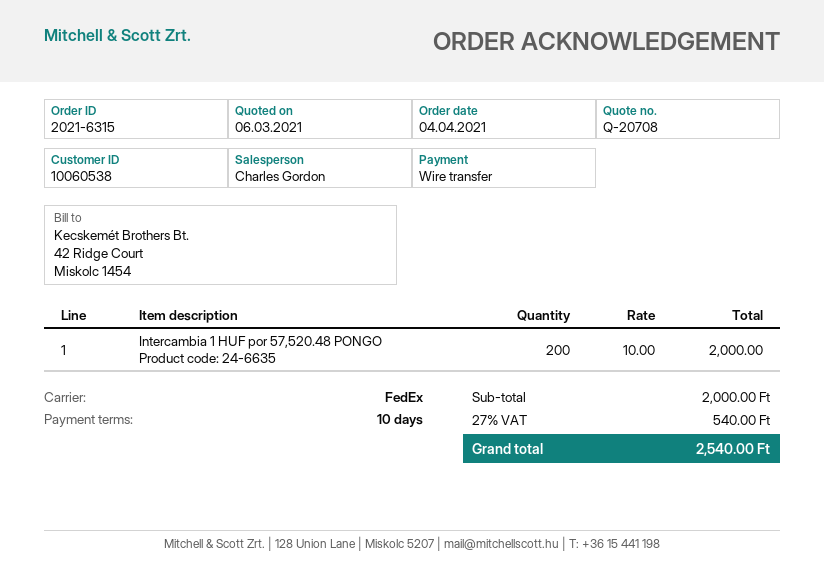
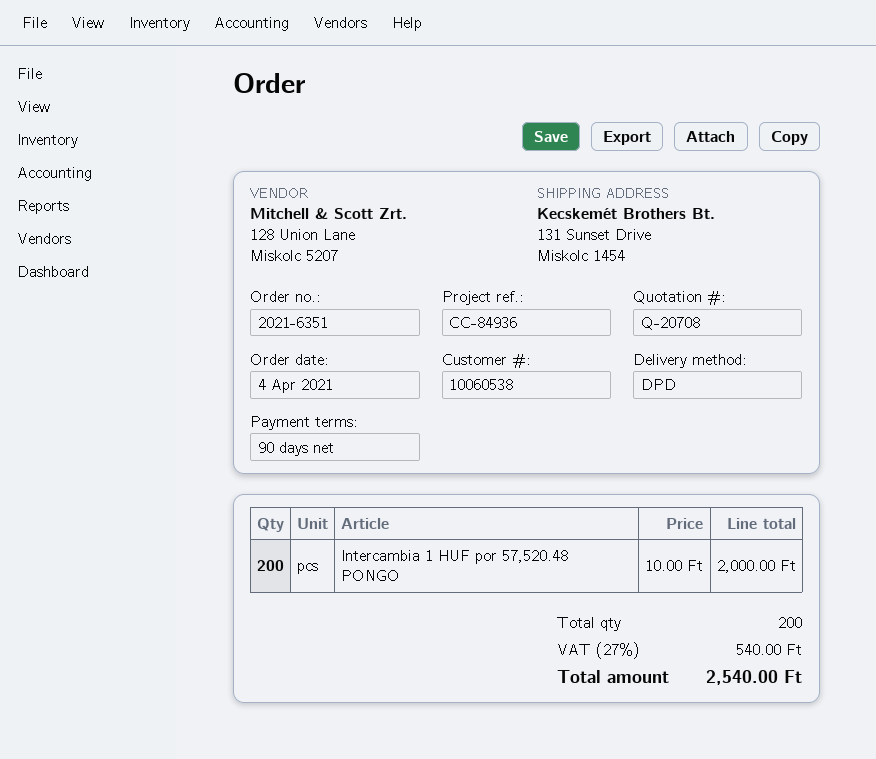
order number: 2021-6315 -> 2021-6351
payment terms: 10 days -> 90 days
shipping method: FedEx -> DPD

